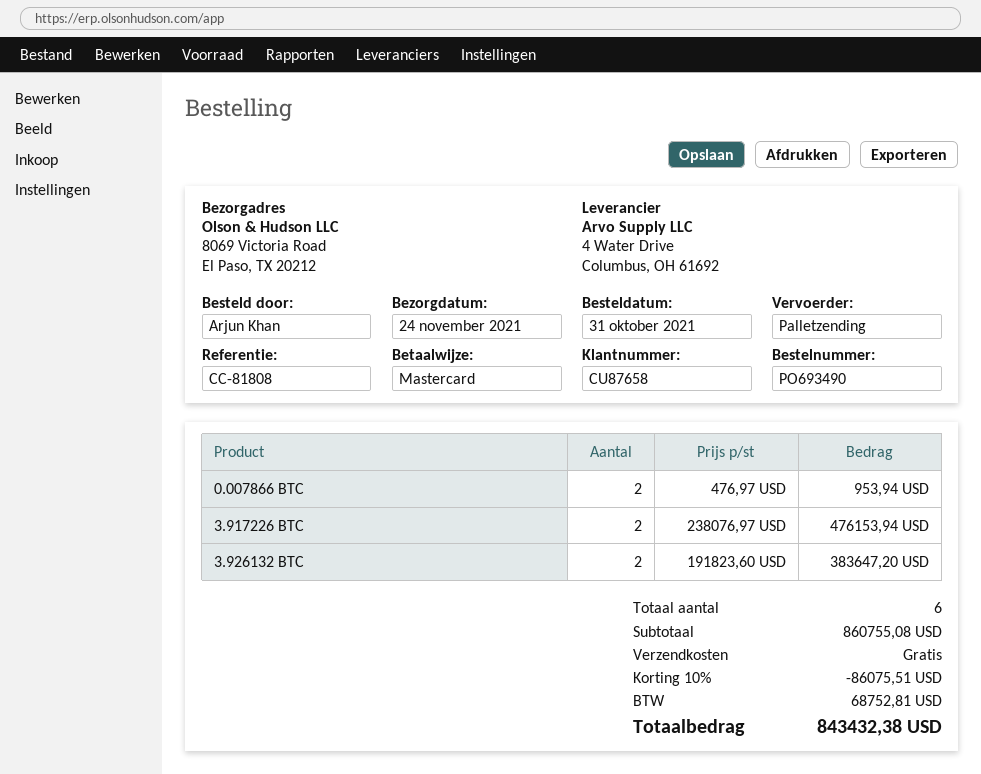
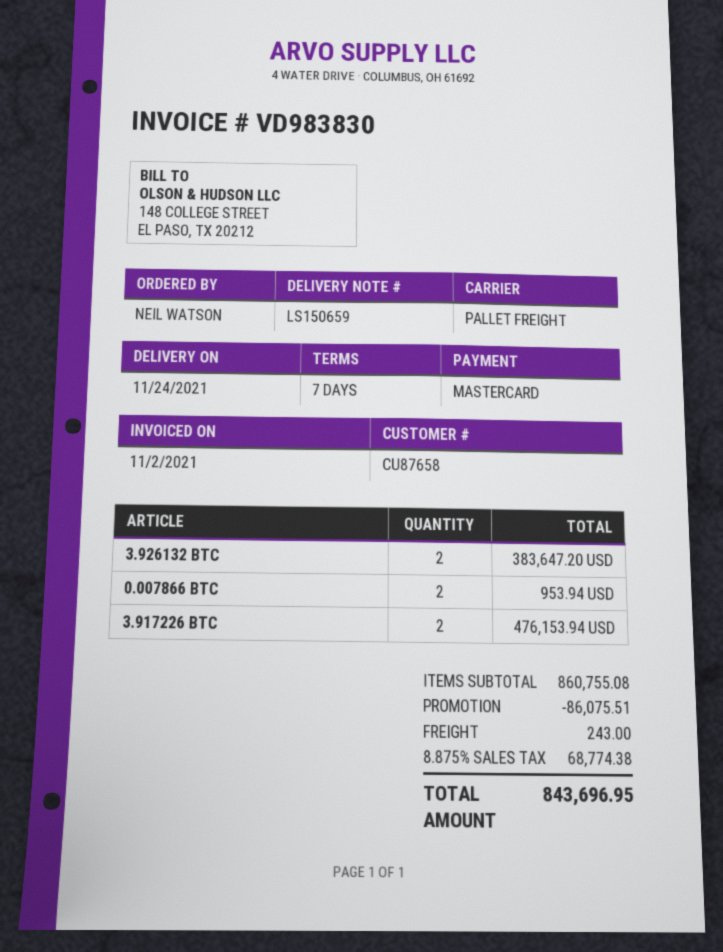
ordered by: Arjun Khan -> NEIL WATSON
shipping: 0.00 -> 243.00
tax: 68752.81 -> 68774.38
total: 843432.38 -> 843696.95

